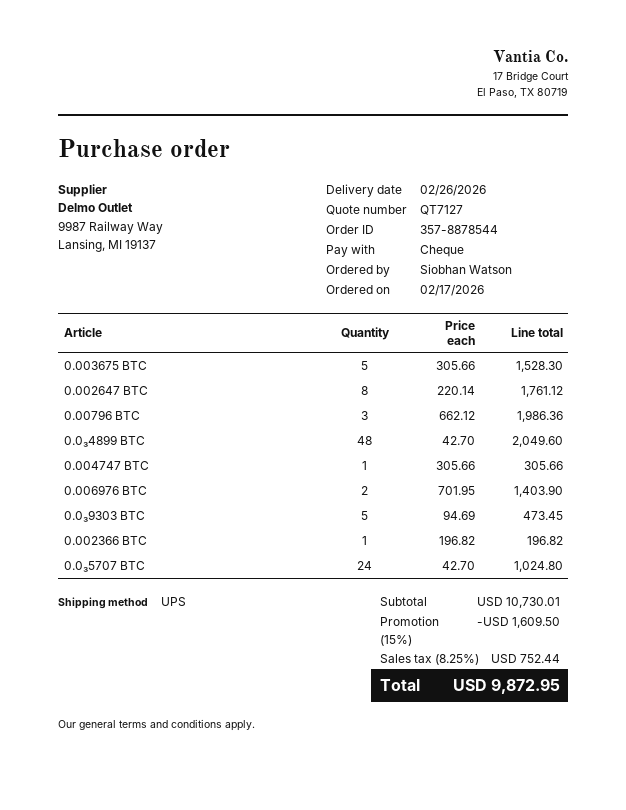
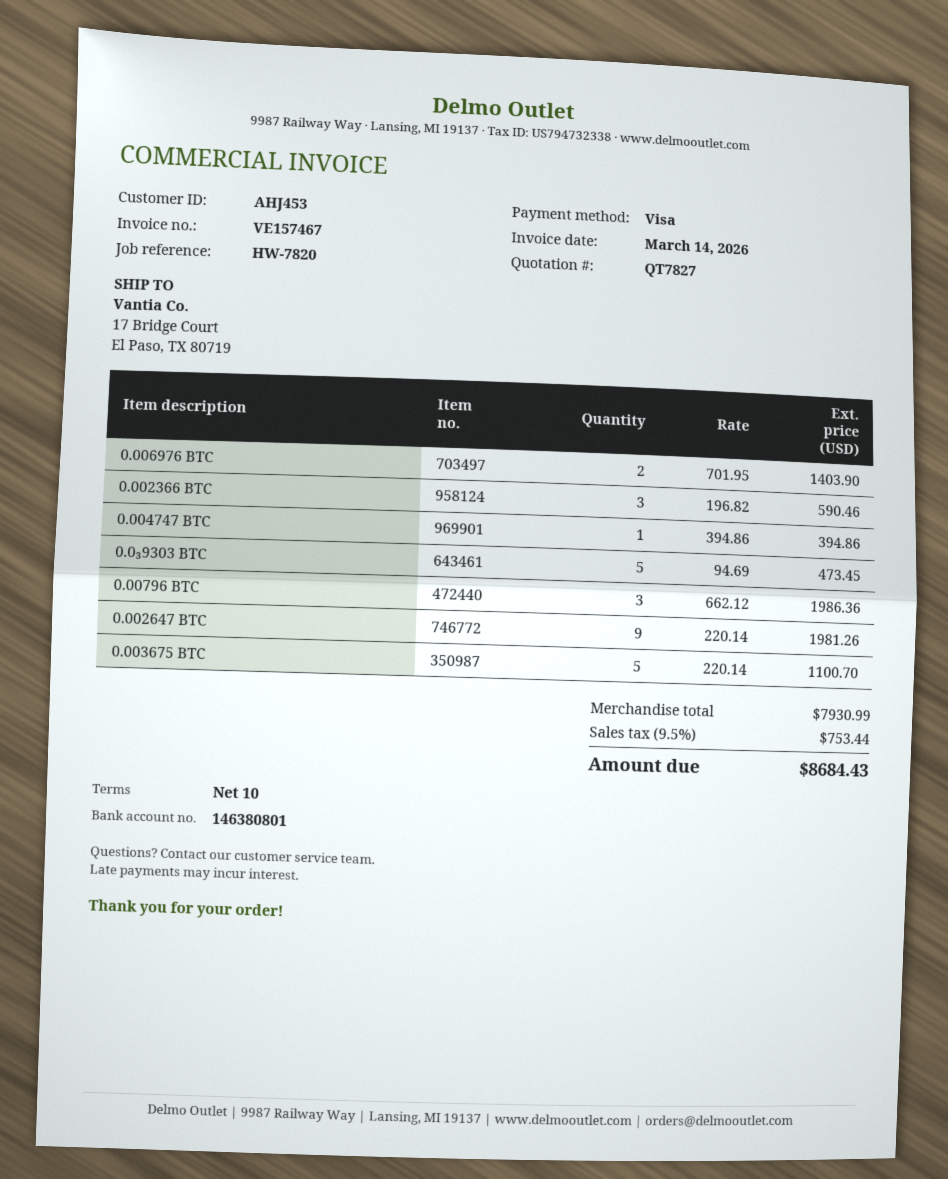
quote number: QT7127 -> QT7827
payment method: cheque -> Visa
0.003675 BTC: 5 x 305.66 = 1528.30 -> 5 x 220.14 = 1100.70
0.002647 BTC: 8 x 220.14 = 1761.12 -> 9 x 220.14 = 1981.26
0.0₃4899 BTC: 48 x 42.70 = 2049.60 -> none
0.004747 BTC: 1 x 305.66 = 305.66 -> 1 x 394.86 = 394.86
0.002366 BTC: 1 x 196.82 = 196.82 -> 3 x 196.82 = 590.46
0.0₃5707 BTC: 24 x 42.70 = 1024.80 -> none
subtotal: 10730.01 -> 7930.99
discount: 15% = 1609.50 -> none
tax: 8.25% = 752.44 -> 9.5% = 753.44
total: 9872.95 -> 8684.43

